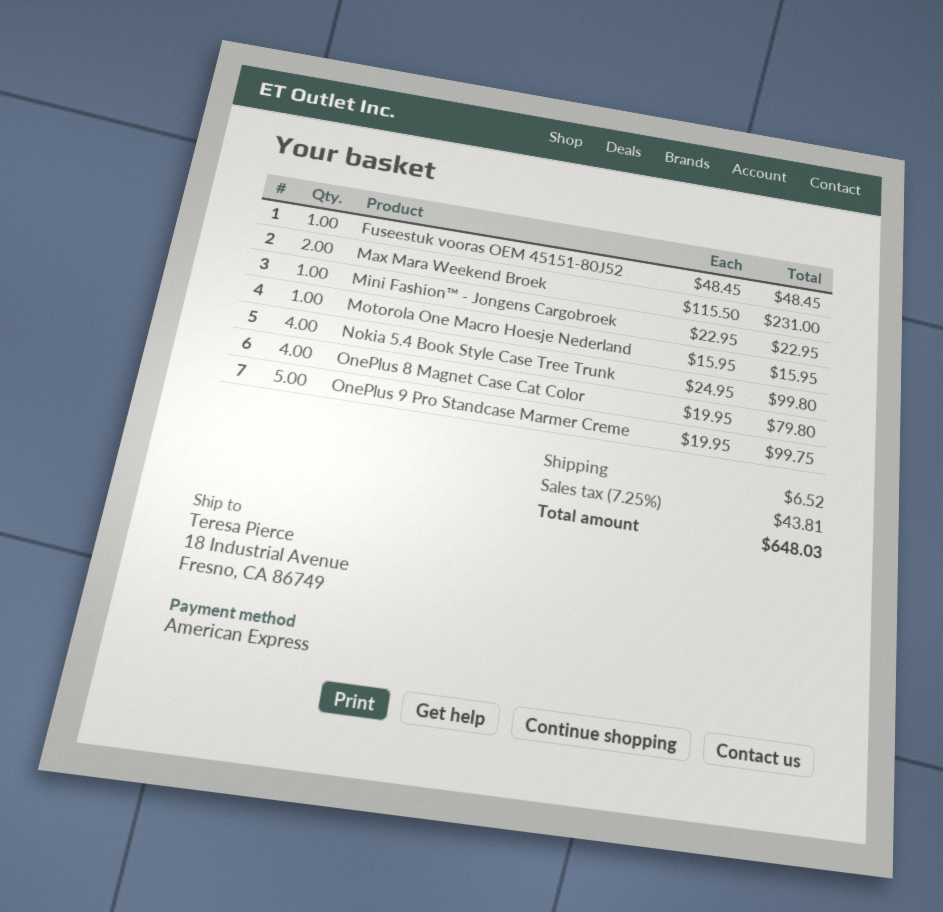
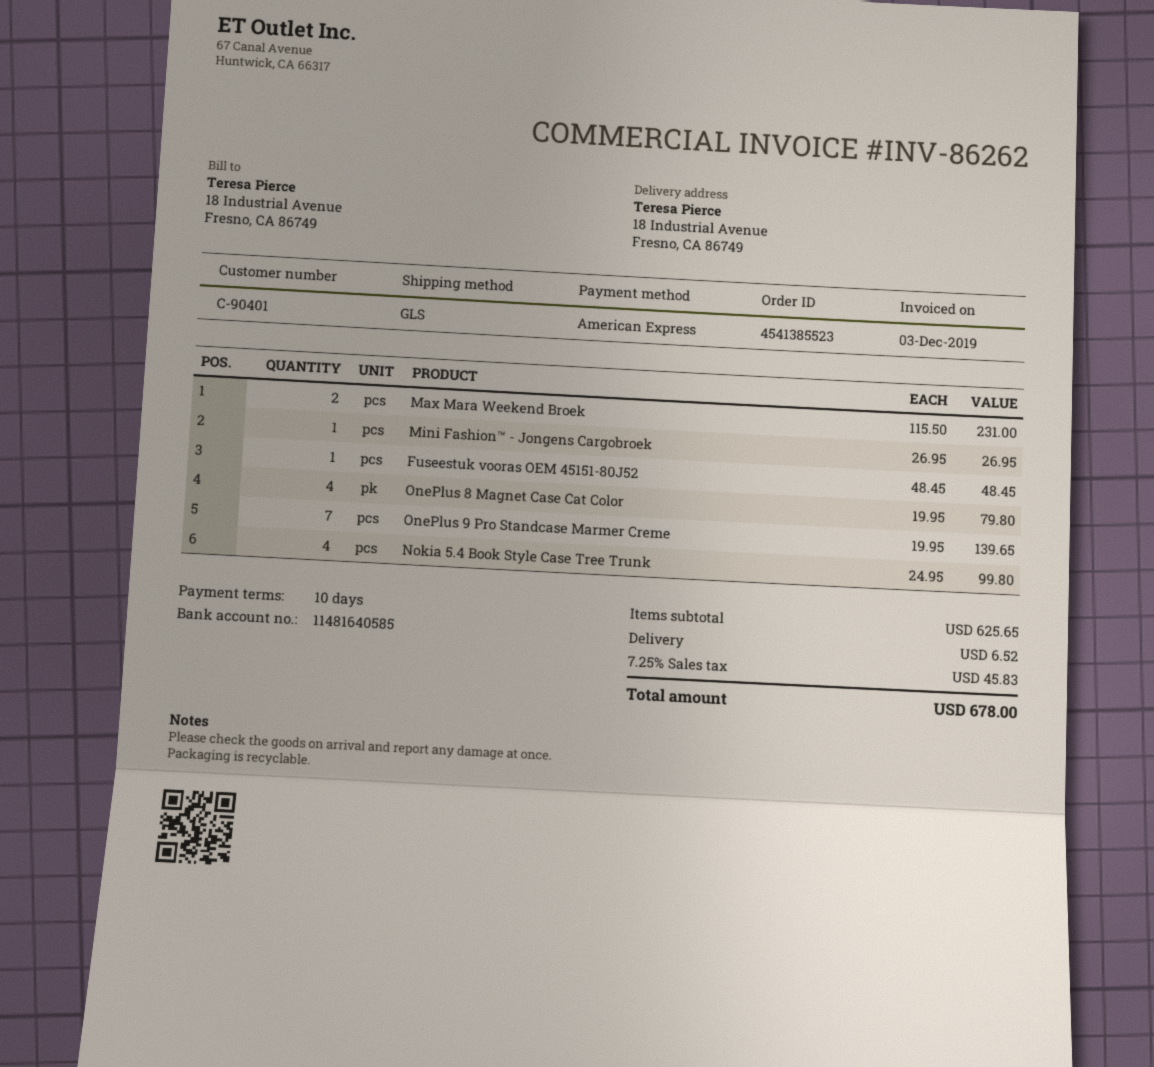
Mini Fashion™ - Jongens Cargobroek: 1 x 22.95 = 22.95 -> 1 x 26.95 = 26.95
Motorola One Macro Hoesje Nederland: 1 x 15.95 = 15.95 -> none
OnePlus 9 Pro Standcase Marmer Creme: 5 x 19.95 = 99.75 -> 7 x 19.95 = 139.65
tax: 7.25% = 43.81 -> 7.25% = 45.83
total: 648.03 -> 678.00

